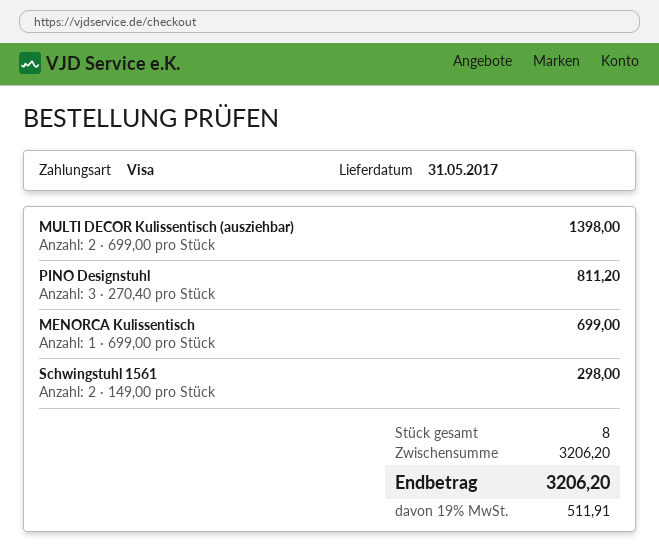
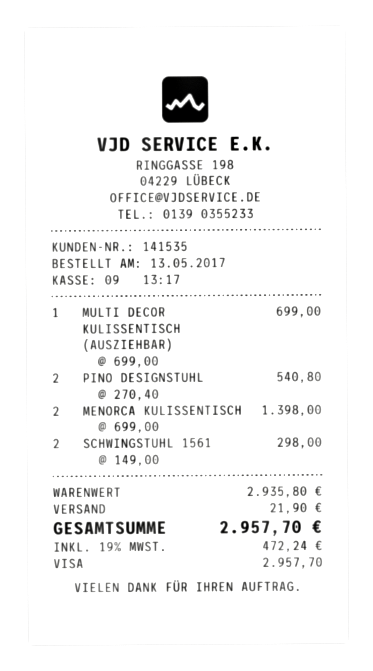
MULTI DECOR Kulissentisch (ausziehbar): 2 x 699.00 = 1398.00 -> 1 x 699.00 = 699.00
PINO Designstuhl: 3 x 270.40 = 811.20 -> 2 x 270.40 = 540.80
MENORCA Kulissentisch: 1 x 699.00 = 699.00 -> 2 x 699.00 = 1398.00
subtotal: 3206.20 -> 2935.80
shipping: none -> 21.90
tax: 19% = 511.91 -> 19% = 472.24
total: 3206.20 -> 2957.70

